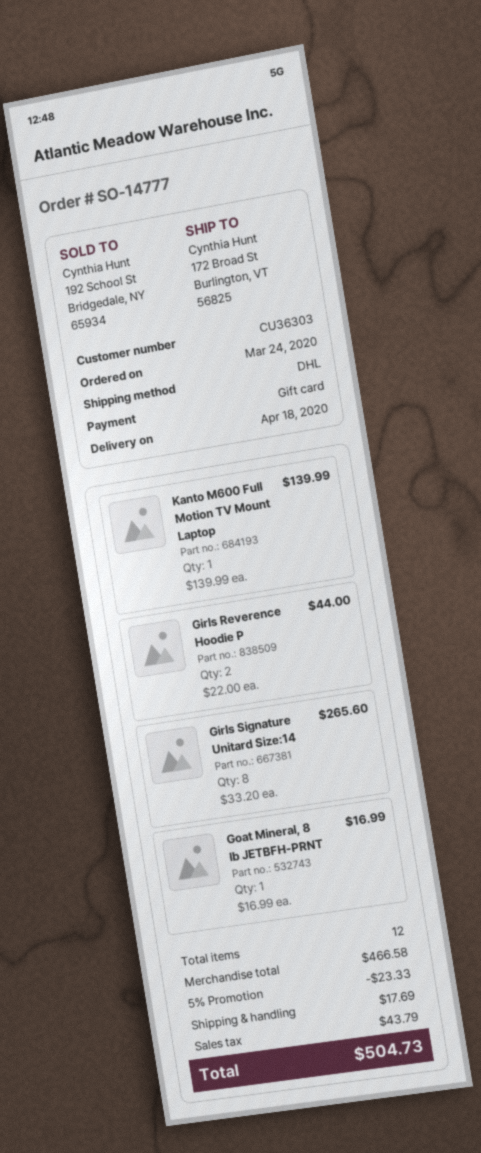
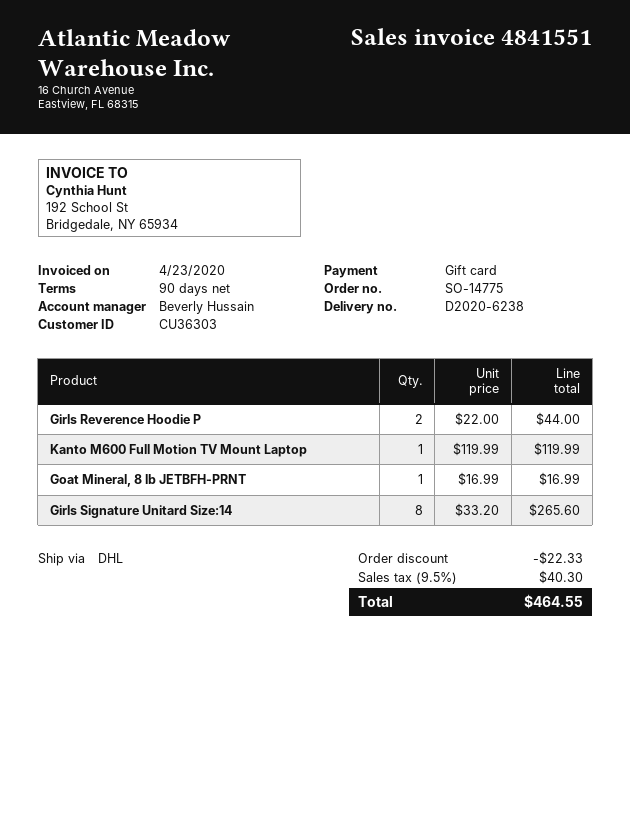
order number: SO-14777 -> SO-14775
Kanto M600 Full Motion TV Mount Laptop: 1 x 139.99 = 139.99 -> 1 x 119.99 = 119.99
discount: 23.33 -> 22.33
shipping: 17.69 -> none
tax: 43.79 -> 40.30
total: 504.73 -> 464.55

